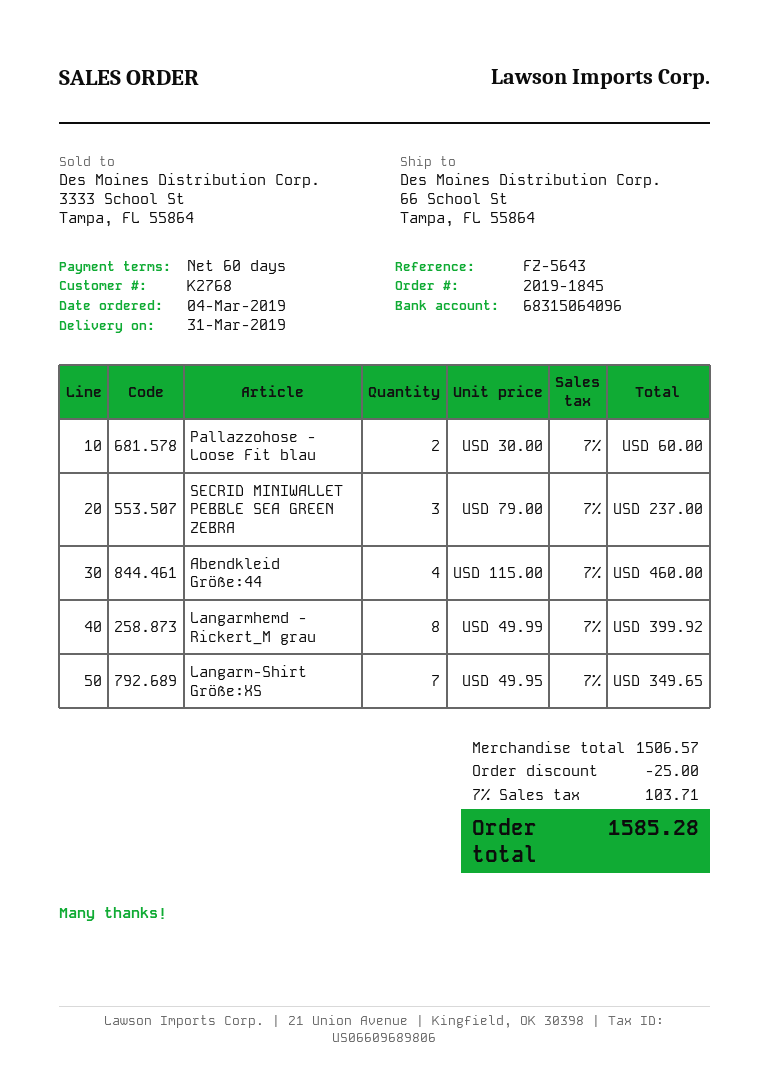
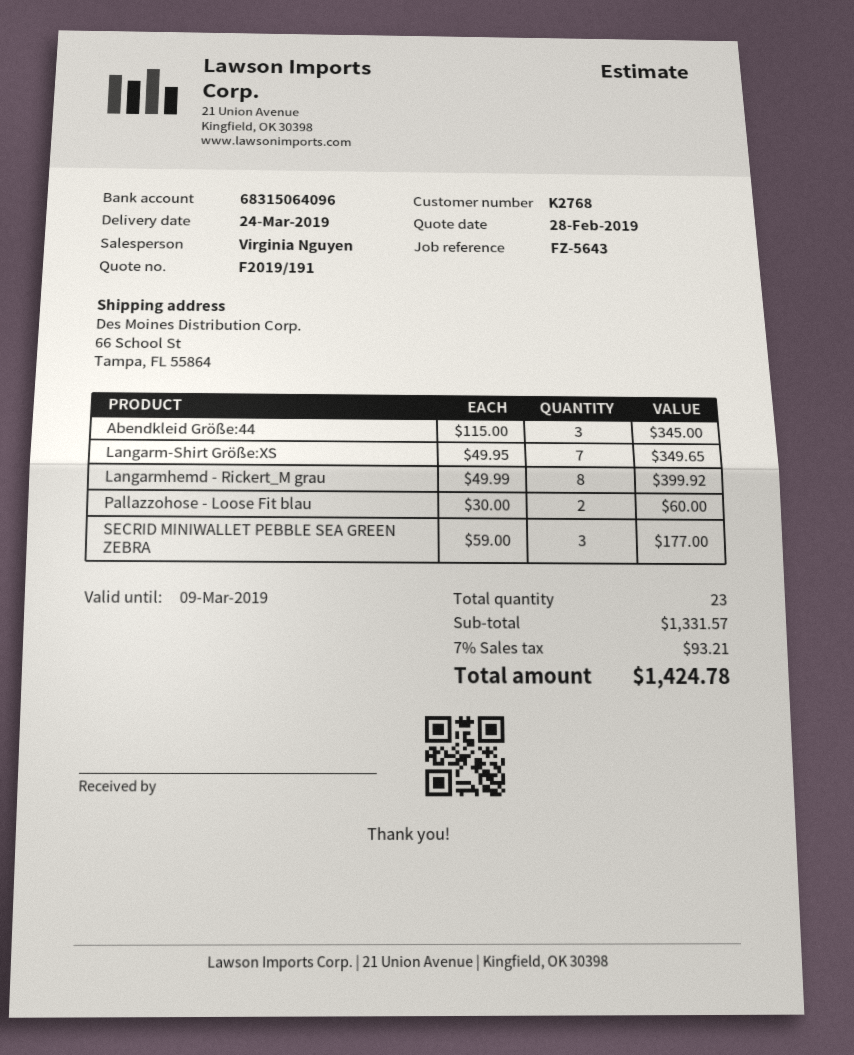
delivery date: 2019-03-31 -> 2019-03-24
SECRID MINIWALLET PEBBLE SEA GREEN ZEBRA: 3 x 79.00 = 237.00 -> 3 x 59.00 = 177.00
Abendkleid Größe:44: 4 x 115.00 = 460.00 -> 3 x 115.00 = 345.00
subtotal: 1506.57 -> 1331.57
discount: 25.00 -> none
tax: 7% = 103.71 -> 7% = 93.21
total: 1585.28 -> 1424.78

